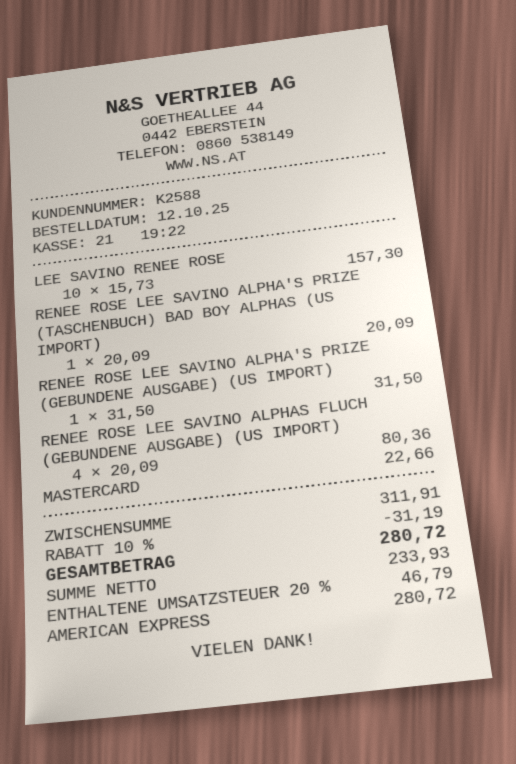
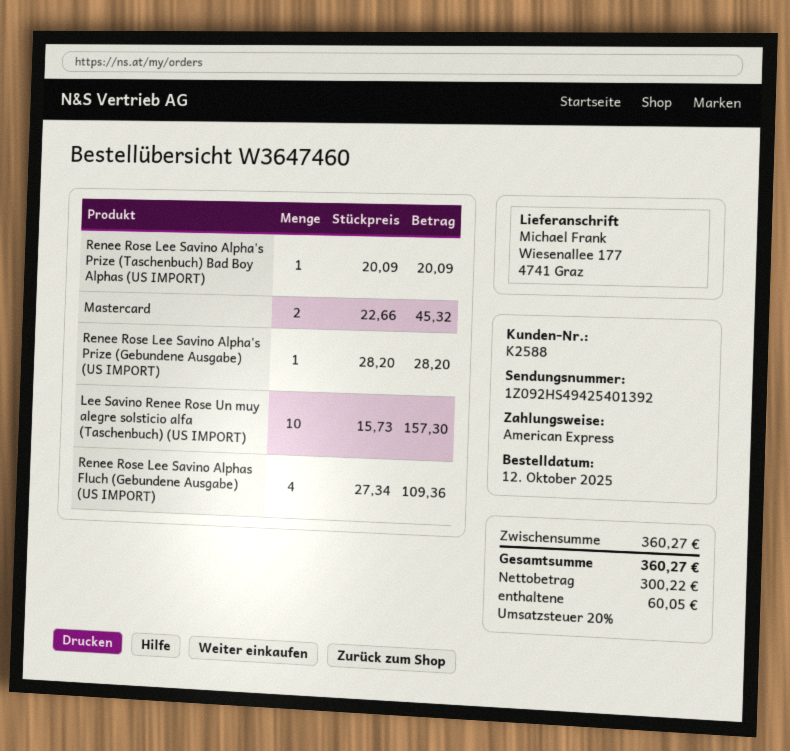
RENEE ROSE LEE SAVINO ALPHA'S PRIZE (GEBUNDENE AUSGABE) (US IMPORT): 1 x 31.50 = 31.50 -> 1 x 28.20 = 28.20
RENEE ROSE LEE SAVINO ALPHAS FLUCH (GEBUNDENE AUSGABE) (US IMPORT): 4 x 20.09 = 80.36 -> 4 x 27.34 = 109.36
MASTERCARD: 1 x 22.66 = 22.66 -> 2 x 22.66 = 45.32
subtotal: 311.91 -> 360.27
discount: 10% = 31.19 -> none
net: 233.93 -> 300.22
tax: 20% = 46.79 -> 20% = 60.05
total: 280.72 -> 360.27

